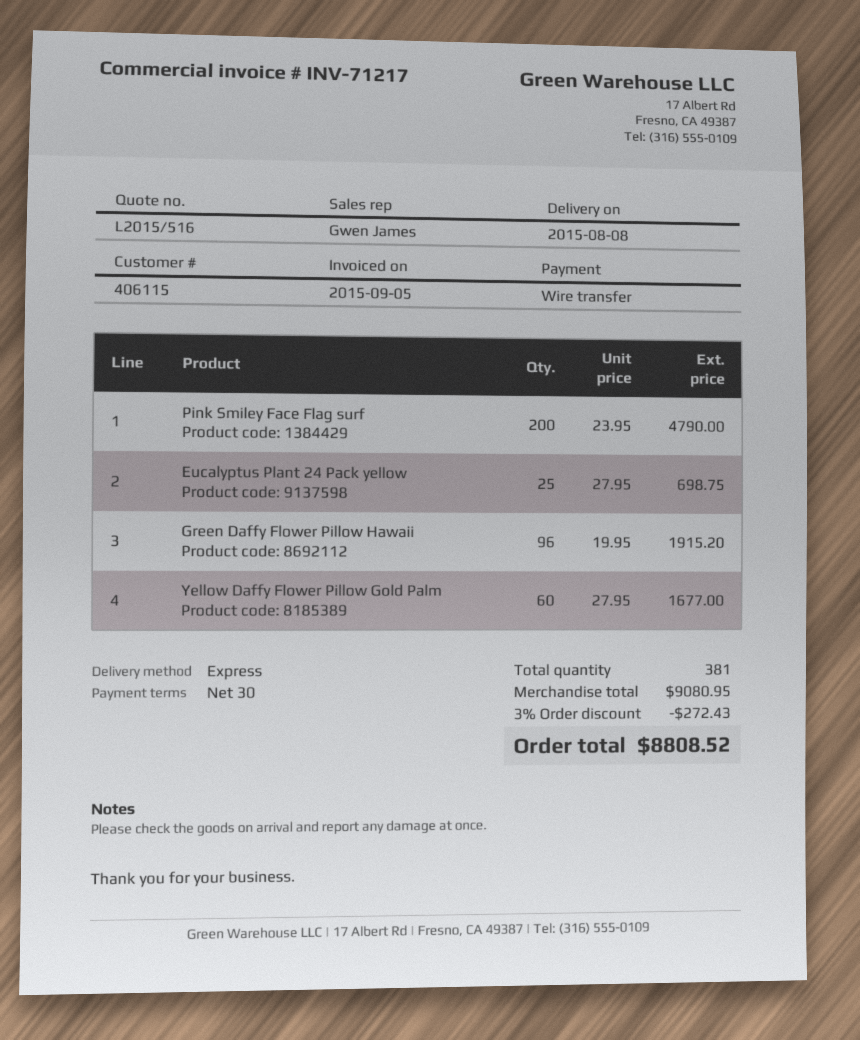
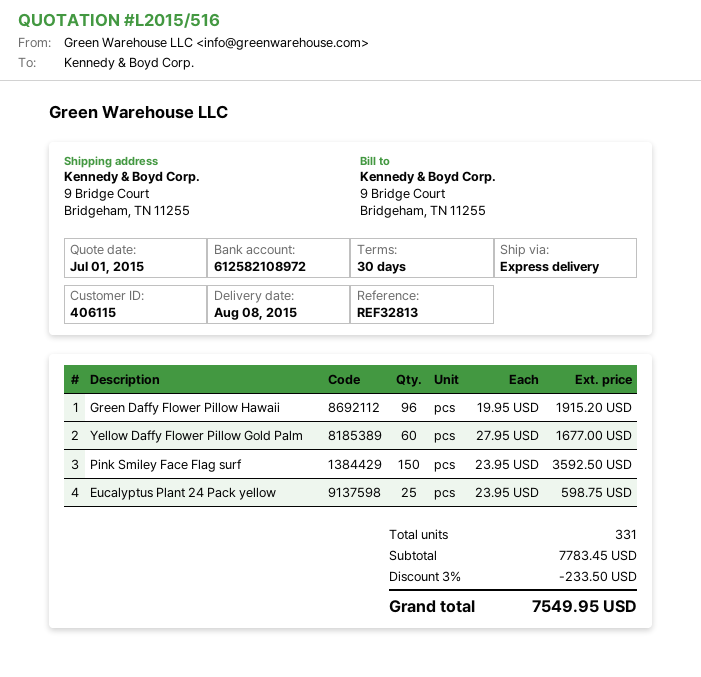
Pink Smiley Face Flag surf: 200 x 23.95 = 4790.00 -> 150 x 23.95 = 3592.50
Eucalyptus Plant 24 Pack yellow: 25 x 27.95 = 698.75 -> 25 x 23.95 = 598.75
total quantity: 381 -> 331
subtotal: 9080.95 -> 7783.45
discount: 3% = 272.43 -> 3% = 233.50
total: 8808.52 -> 7549.95

